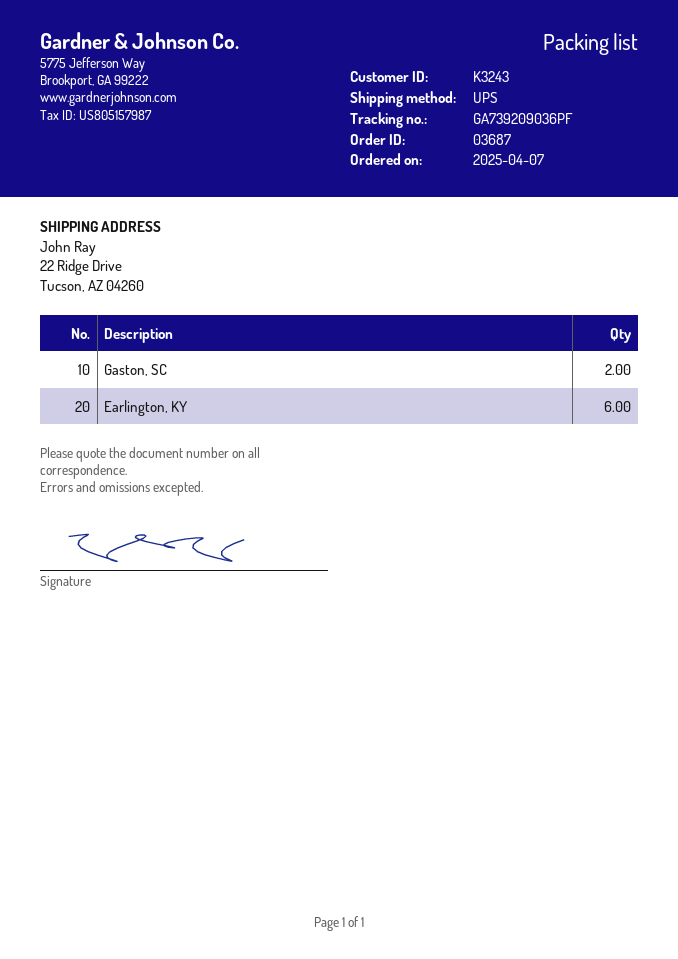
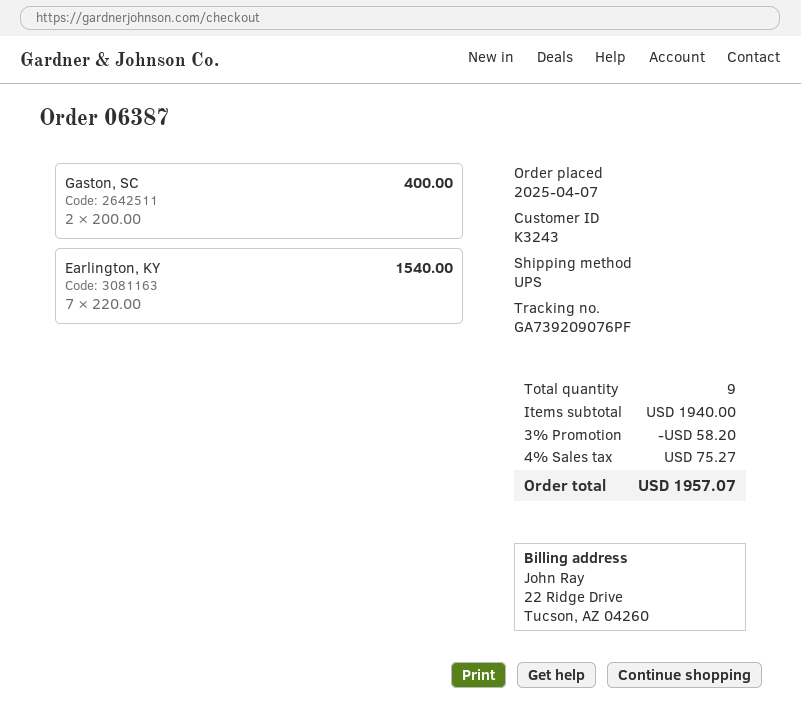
order number: 03687 -> 06387
tracking number: GA739209036PF -> GA739209076PF
Earlington, KY: 6 -> 7

